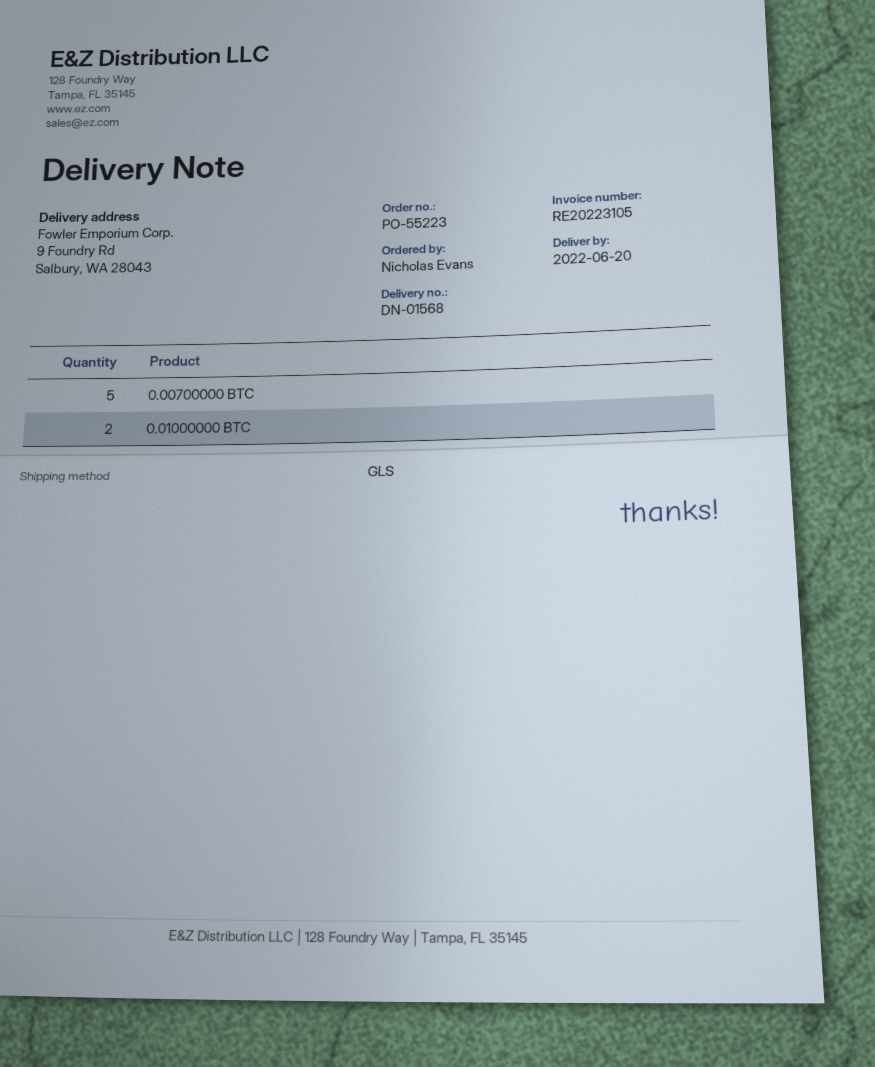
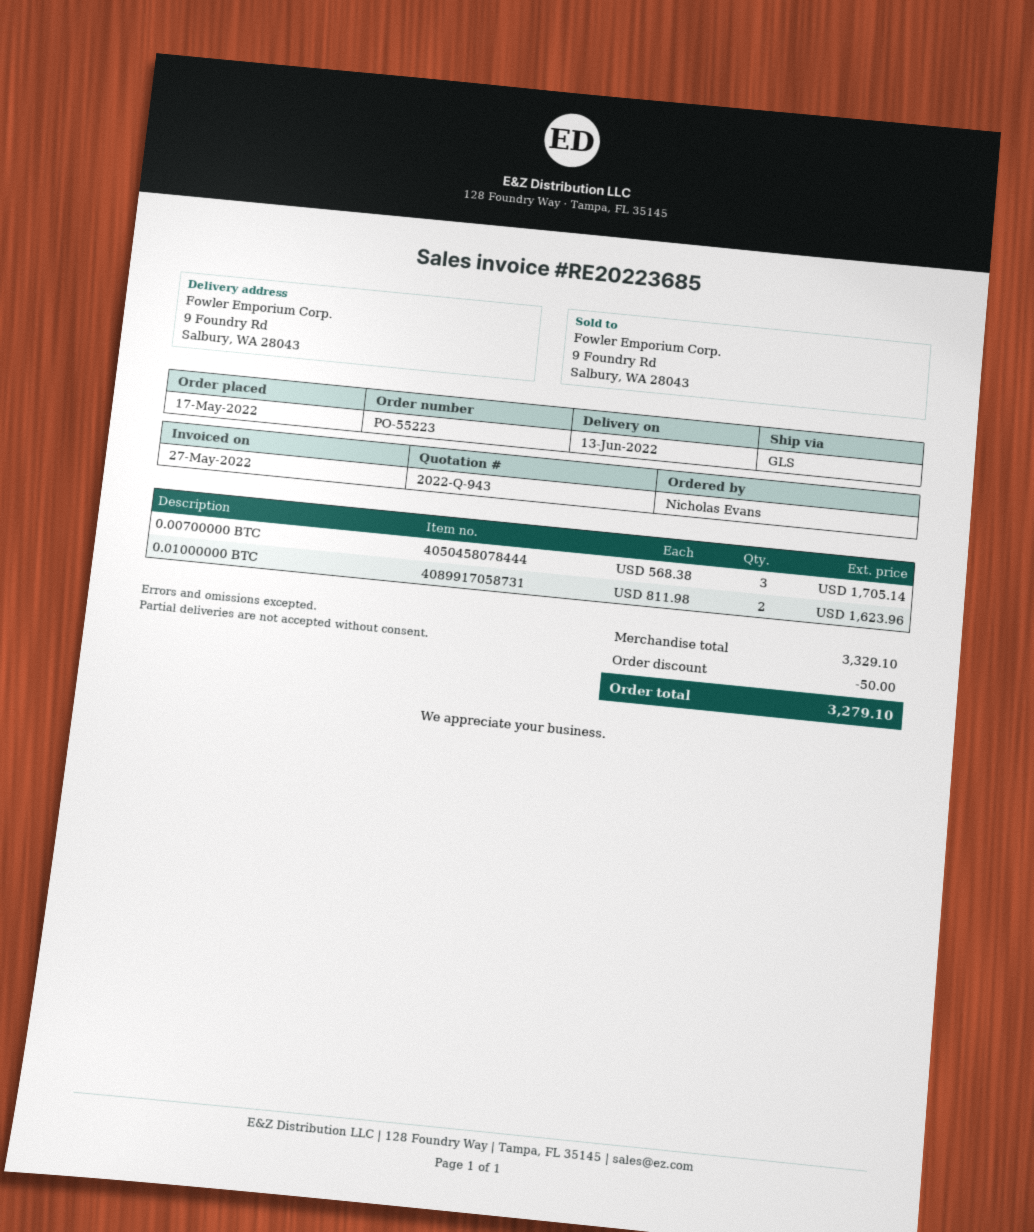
delivery date: 2022-06-20 -> 2022-06-13
invoice number: RE20223105 -> RE20223685
0.00700000 BTC: 5 -> 3

